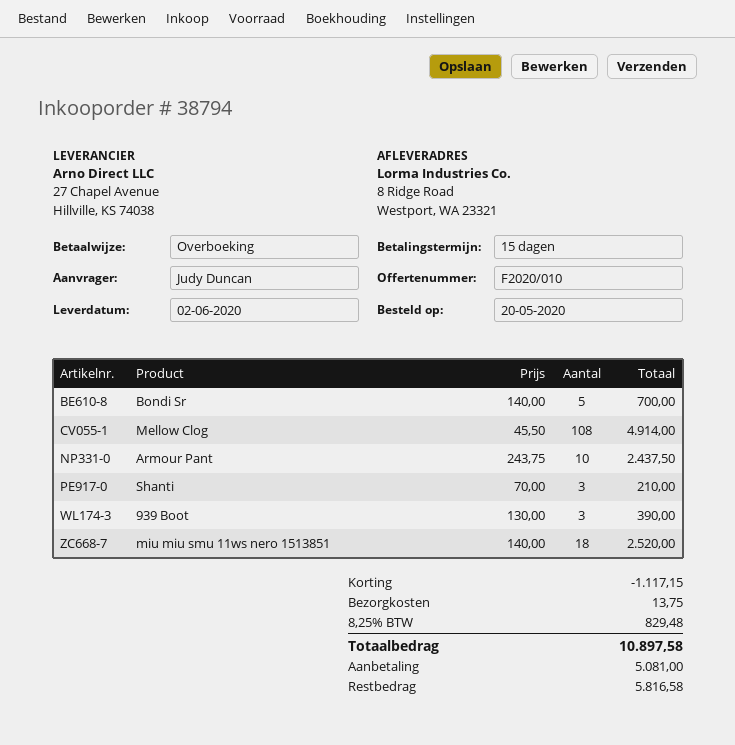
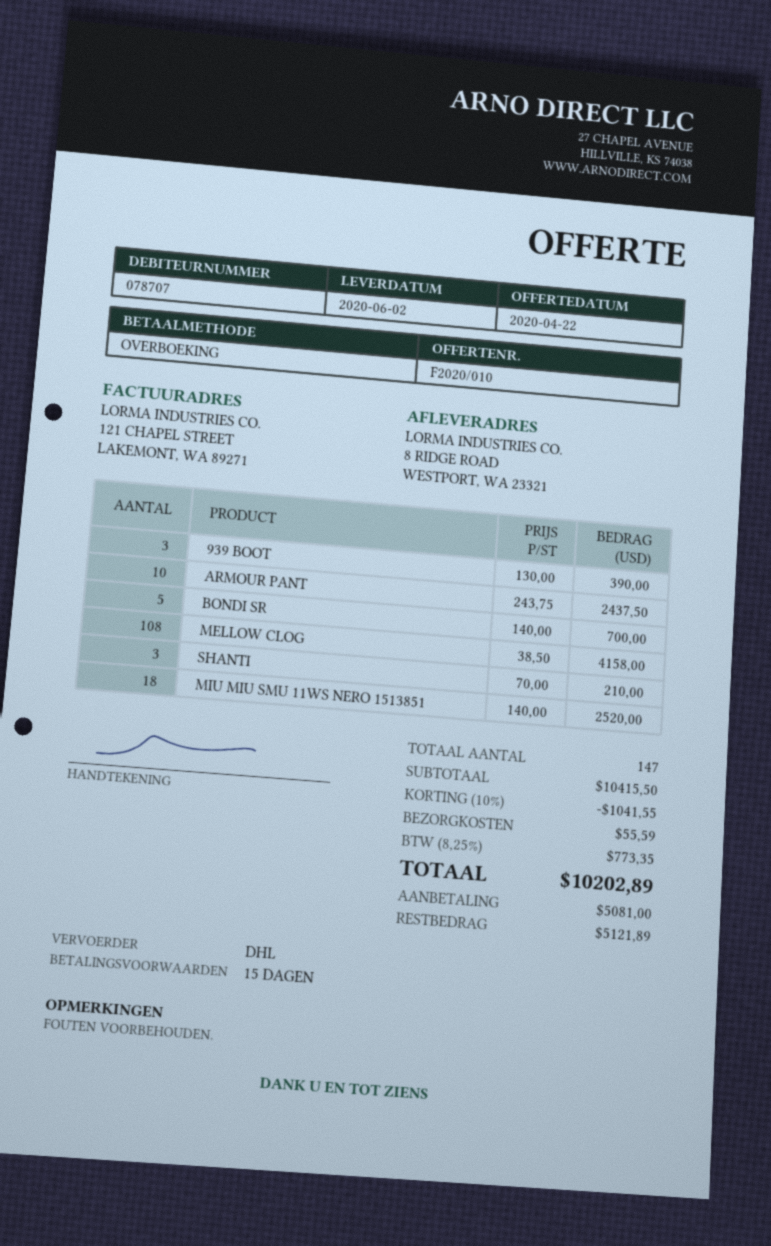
Mellow Clog: 108 x 45.50 = 4914.00 -> 108 x 38.50 = 4158.00
discount: 1117.15 -> 1041.55
shipping: 13.75 -> 55.59
tax: 8.25% = 829.48 -> 8.25% = 773.35
total: 10897.58 -> 10202.89
balance: 5816.58 -> 5121.89

